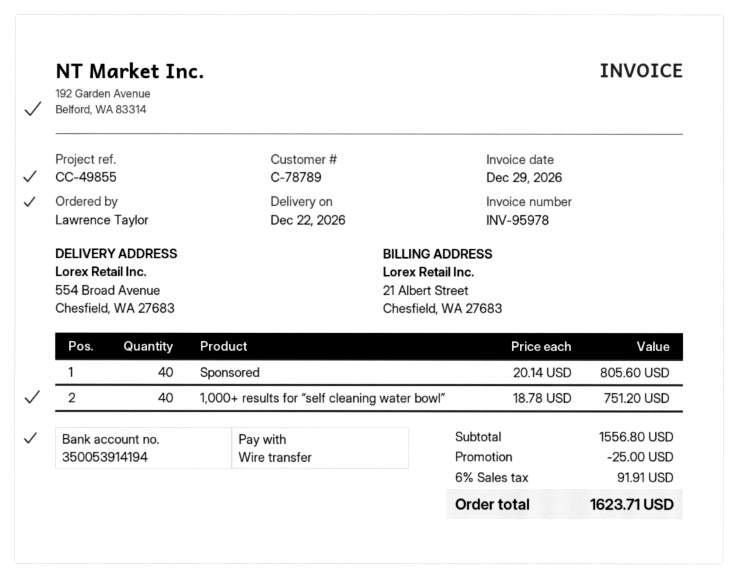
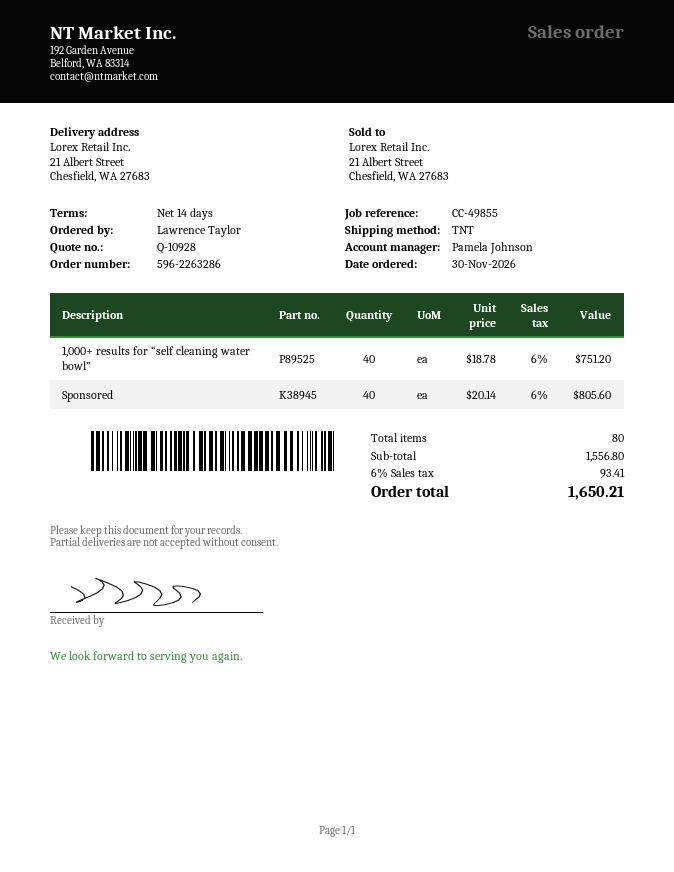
ship to: 554 Broad Avenue, Chesfield, WA 27683 -> 21 Albert Street, Chesfield, WA 27683
discount: 25.00 -> none
tax: 6% = 91.91 -> 6% = 93.41
total: 1623.71 -> 1650.21

